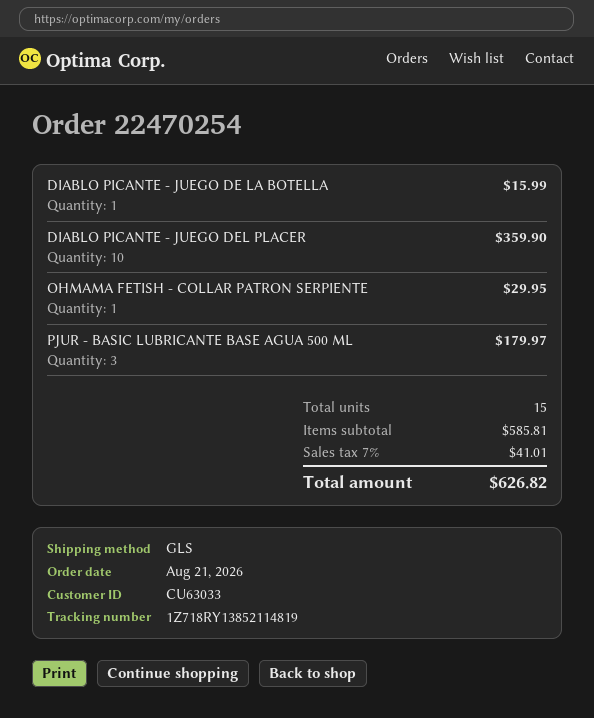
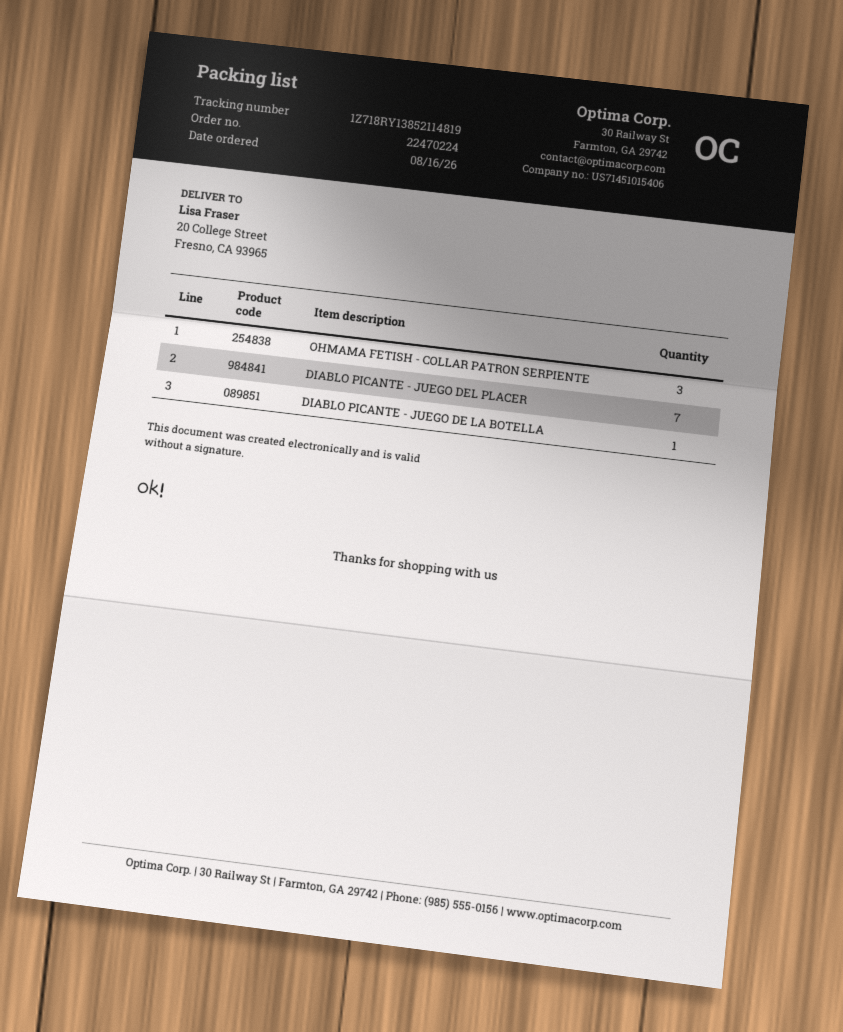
order number: 22470254 -> 22470224
order date: 2026-08-21 -> 2026-08-16
DIABLO PICANTE - JUEGO DEL PLACER: 10 -> 7
OHMAMA FETISH - COLLAR PATRON SERPIENTE: 1 -> 3
PJUR - BASIC LUBRICANTE BASE AGUA 500 ML: 3 -> none

